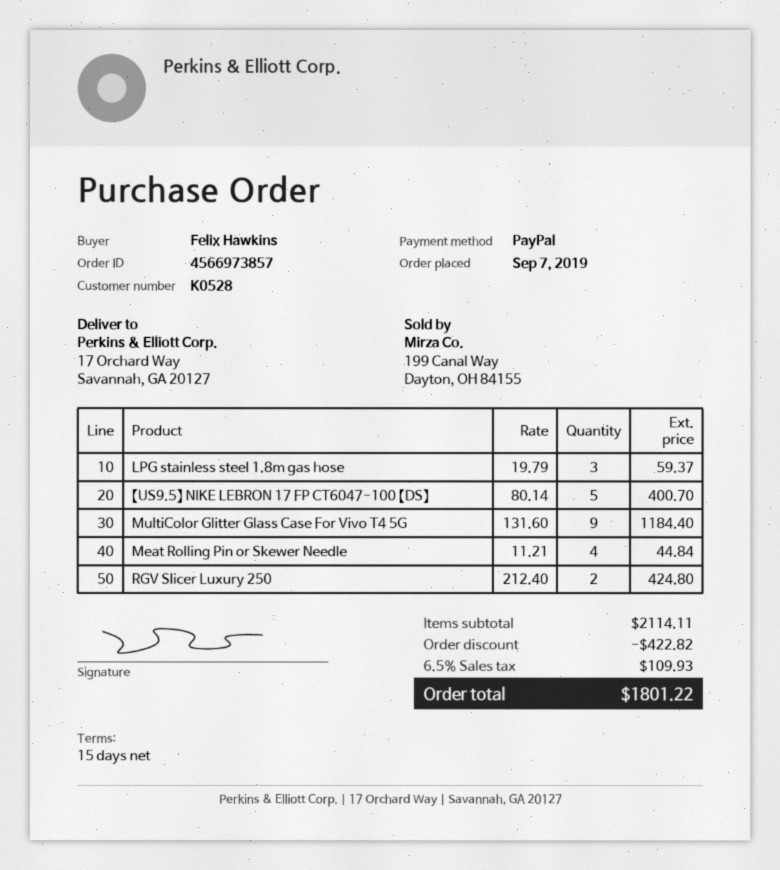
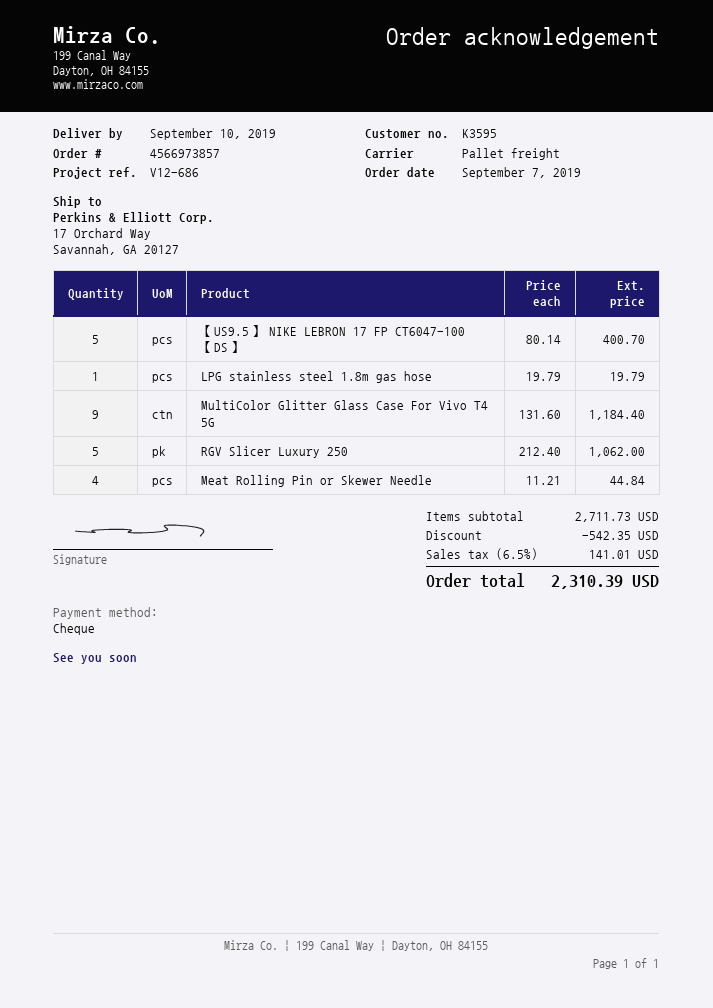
customer number: K0528 -> K3595
payment method: PayPal -> cheque
LPG stainless steel 1.8m gas hose: 3 x 19.79 = 59.37 -> 1 x 19.79 = 19.79
RGV Slicer Luxury 250: 2 x 212.40 = 424.80 -> 5 x 212.40 = 1062.00
subtotal: 2114.11 -> 2711.73
discount: 422.82 -> 542.35
tax: 6.5% = 109.93 -> 6.5% = 141.01
total: 1801.22 -> 2310.39

